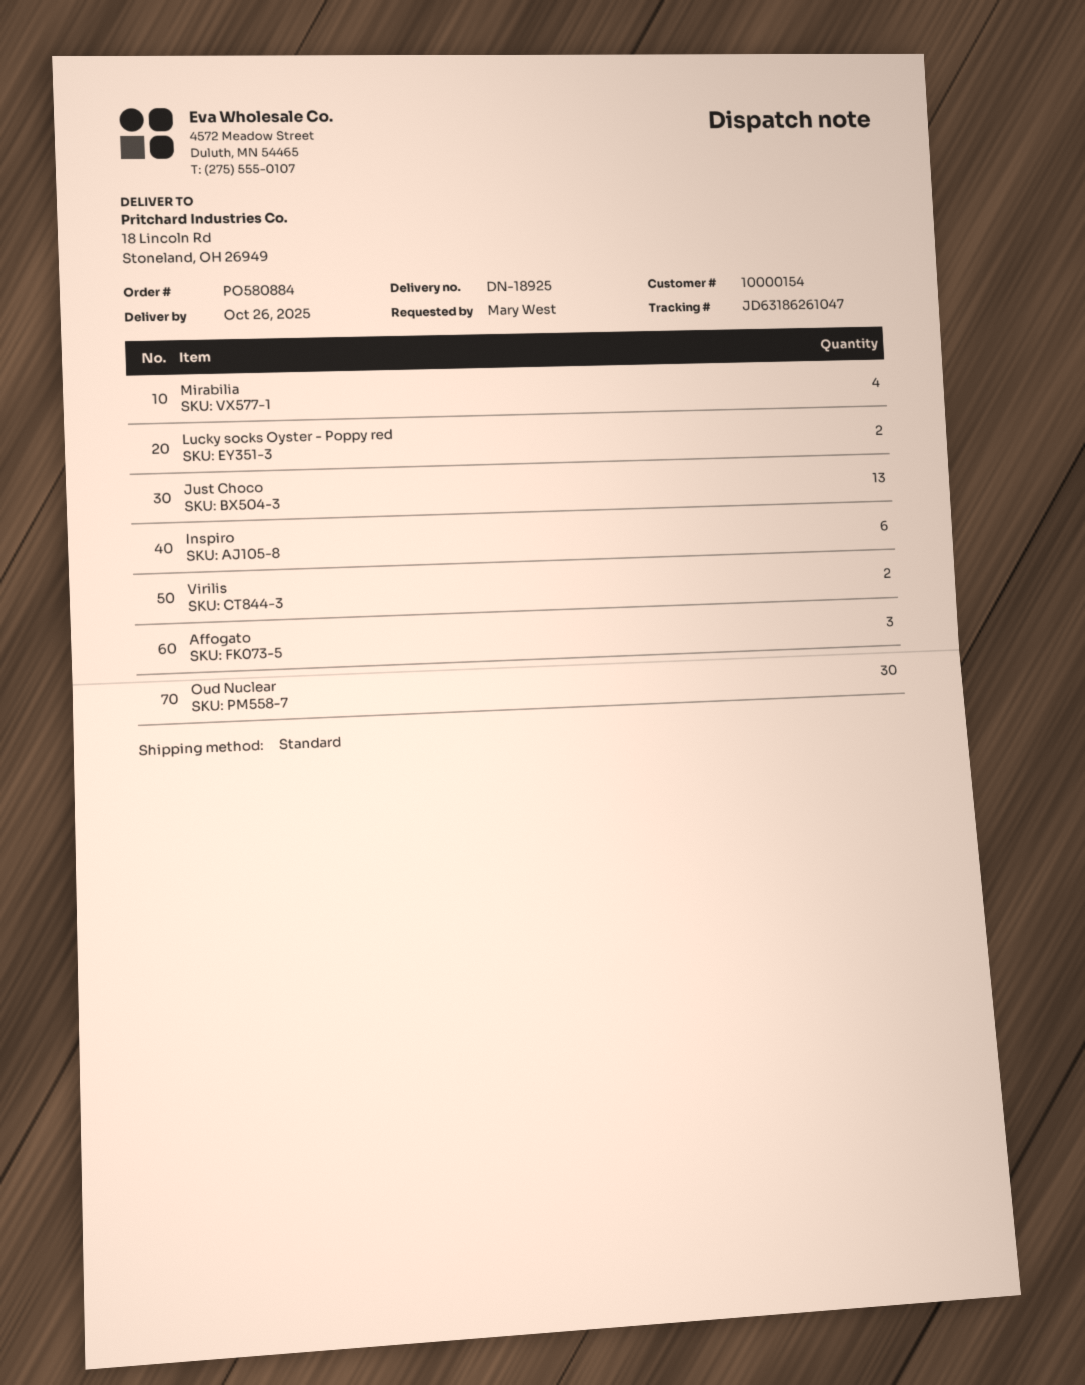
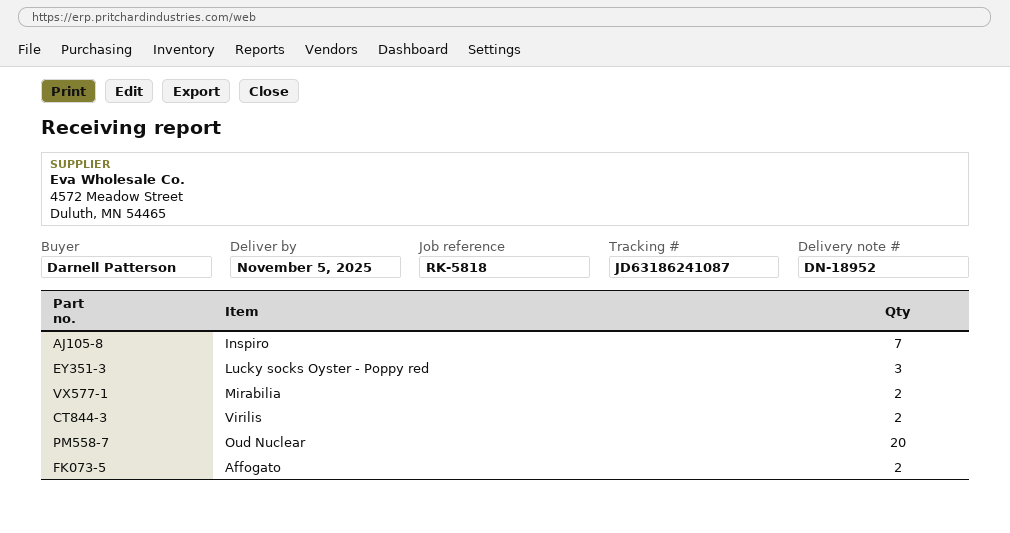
delivery note number: DN-18925 -> DN-18952
delivery date: 2025-10-26 -> 2025-11-05
ordered by: Mary West -> Darnell Patterson
tracking number: JD63186261047 -> JD63186241087
Mirabilia: 4 -> 2
Lucky socks Oyster - Poppy red: 2 -> 3
Just Choco: 13 -> none
Inspiro: 6 -> 7
Affogato: 3 -> 2
Oud Nuclear: 30 -> 20

